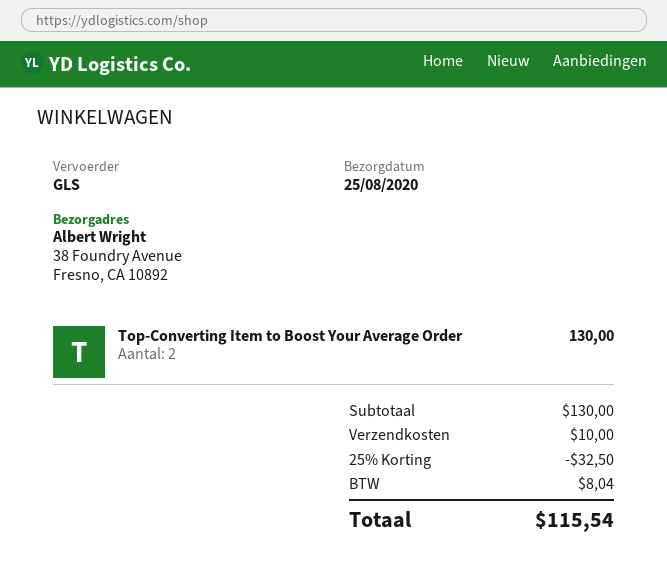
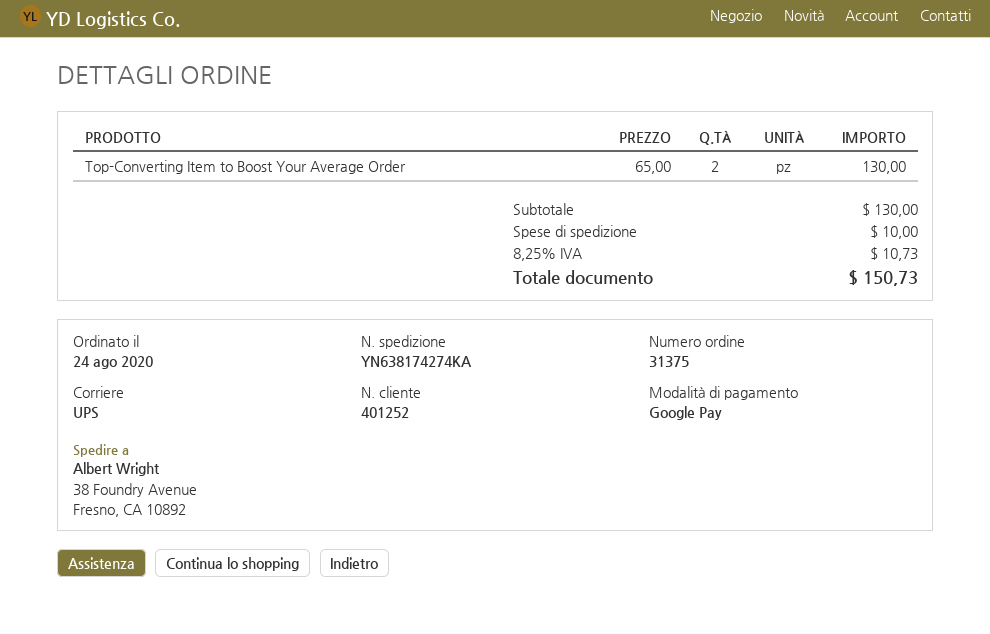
shipping method: GLS -> UPS
discount: 25% = 32.50 -> none
tax: 8.04 -> 10.73
total: 115.54 -> 150.73

